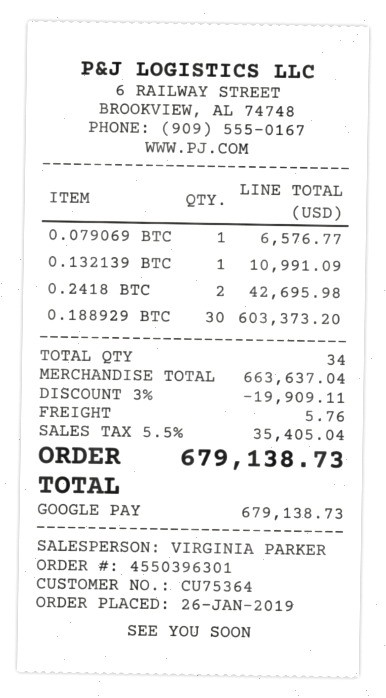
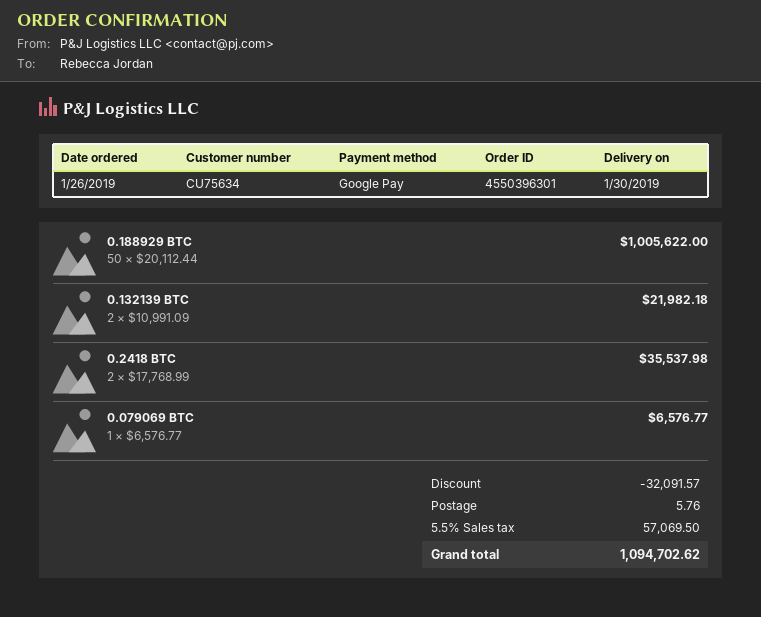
customer number: CU75364 -> CU75634
0.132139 BTC: 1 for 10991.09 -> 2 for 21982.18
0.2418 BTC: 2 for 42695.98 -> 2 for 35537.98
0.188929 BTC: 30 for 603373.20 -> 50 for 1005622.00
discount: 19909.11 -> 32091.57
tax: 5.5% = 35405.04 -> 5.5% = 57069.50
total: 679138.73 -> 1094702.62

